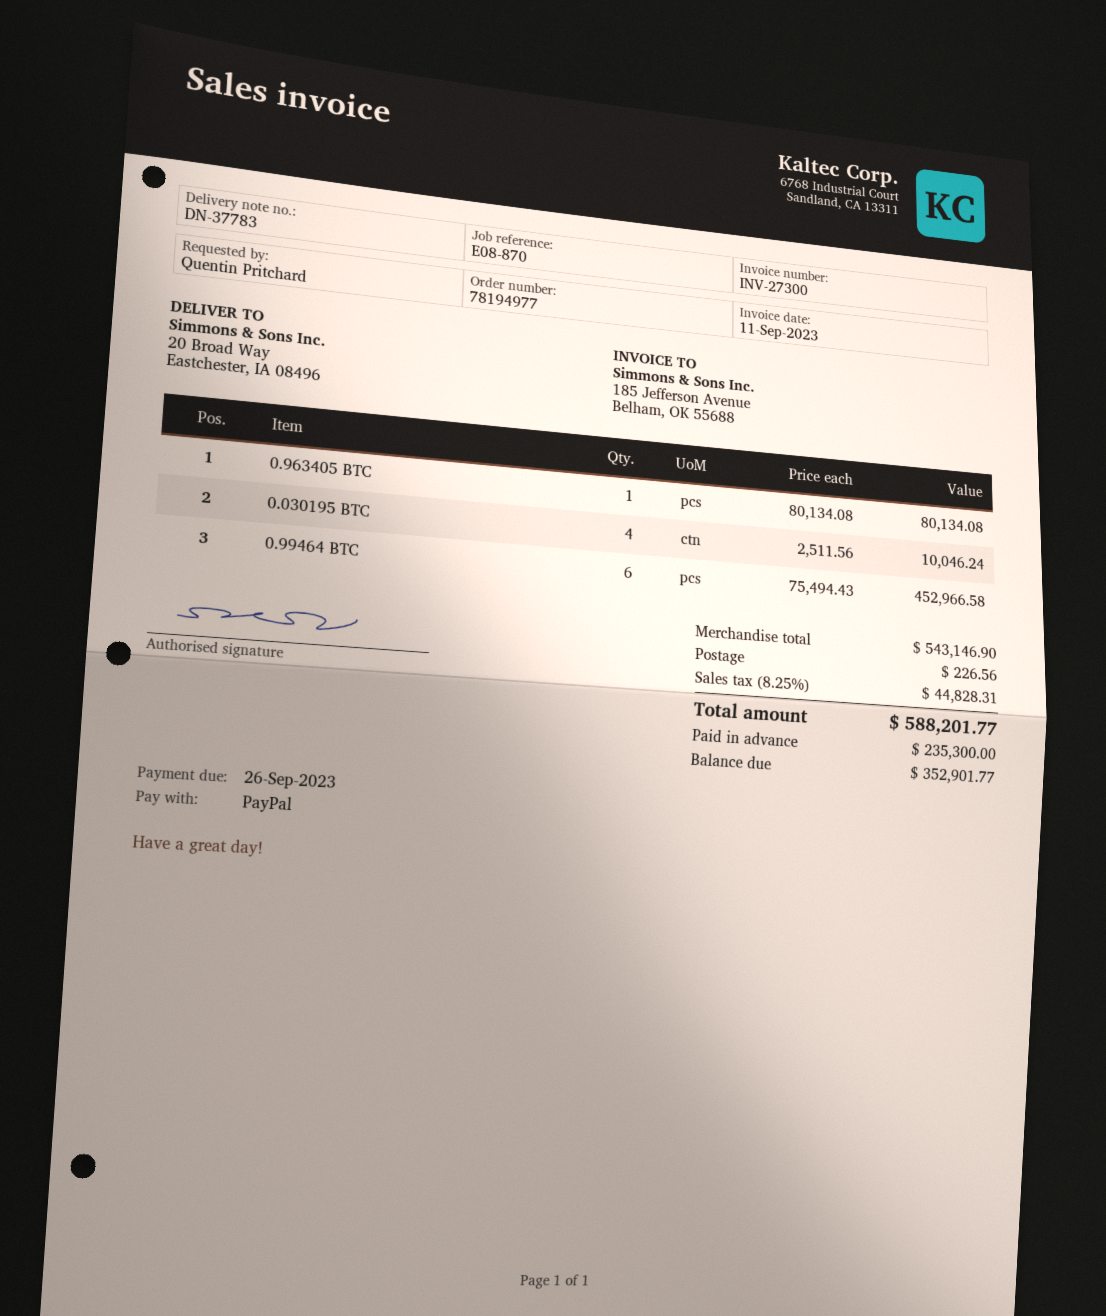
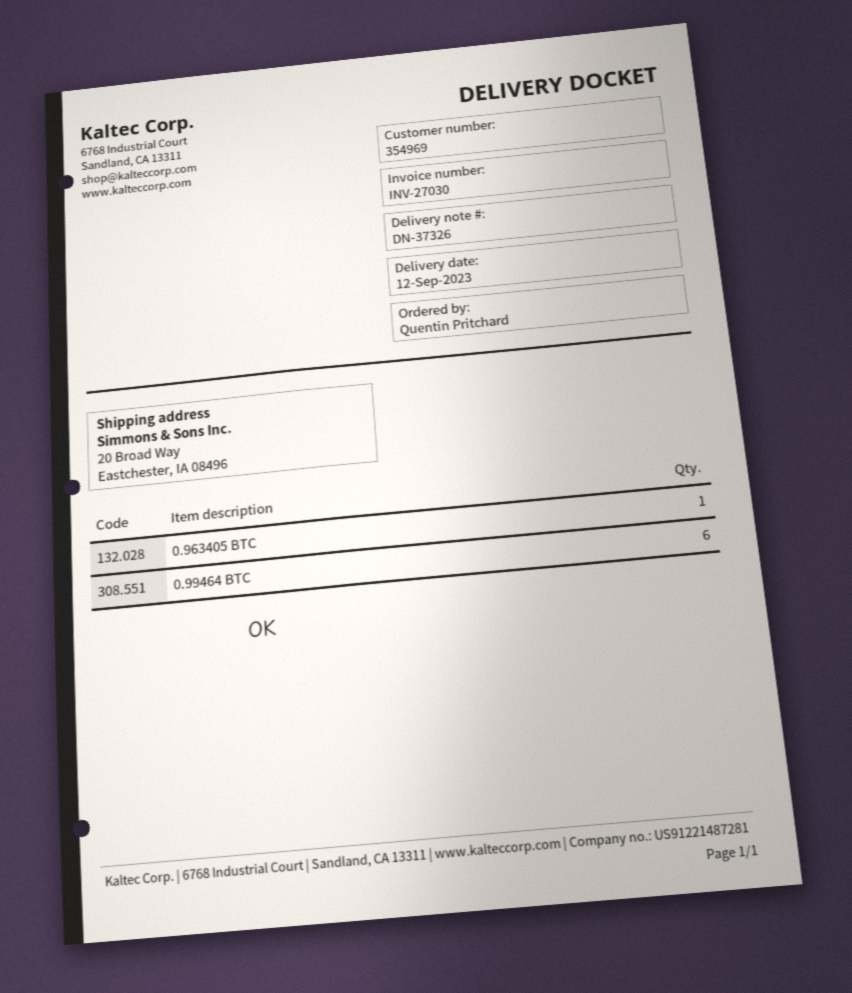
delivery note number: DN-37783 -> DN-37326
invoice number: INV-27300 -> INV-27030
0.030195 BTC: 4 -> none

